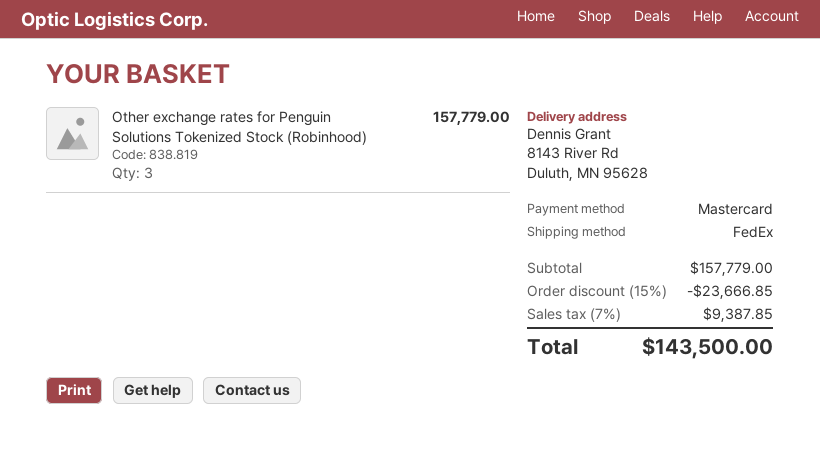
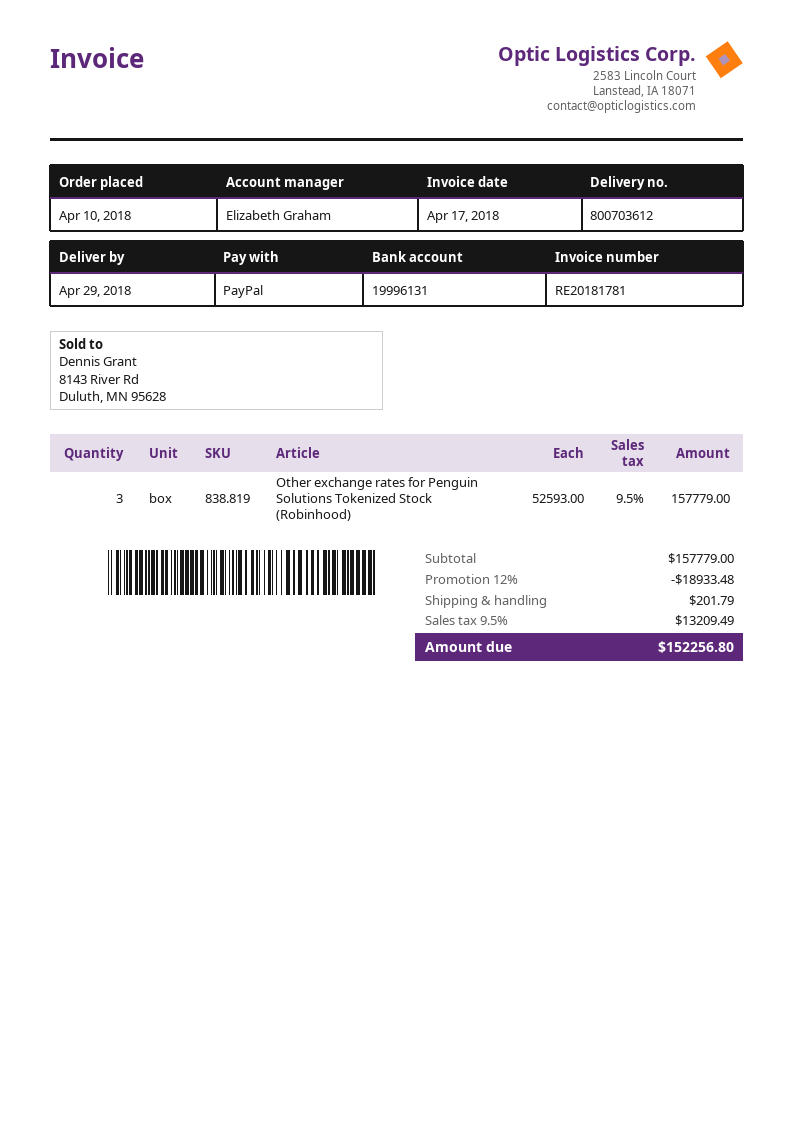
payment method: Mastercard -> PayPal
discount: 15% = 23666.85 -> 12% = 18933.48
shipping: none -> 201.79
tax: 7% = 9387.85 -> 9.5% = 13209.49
total: 143500.00 -> 152256.80

